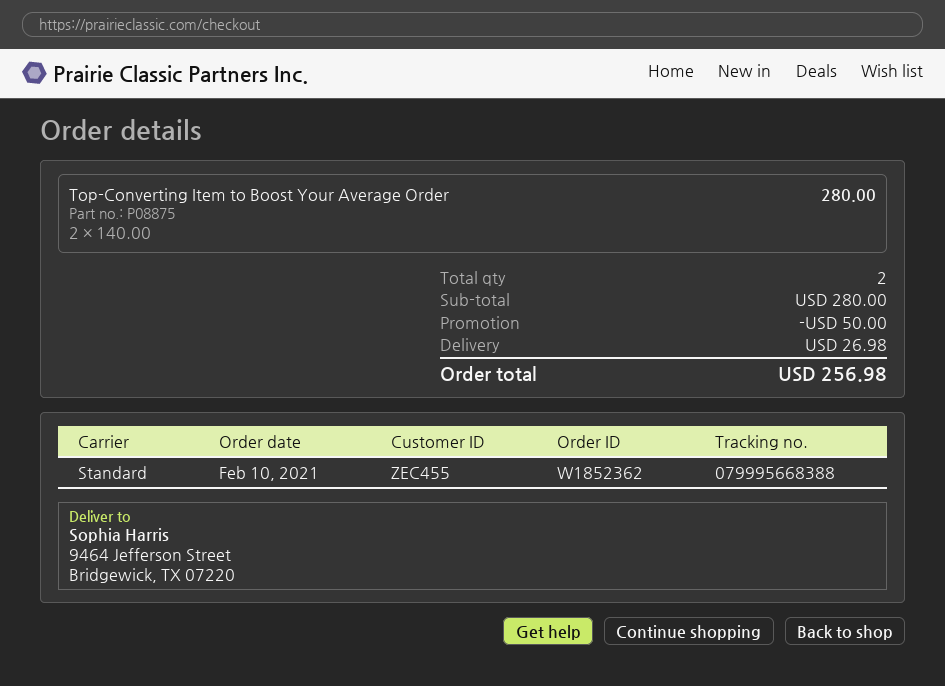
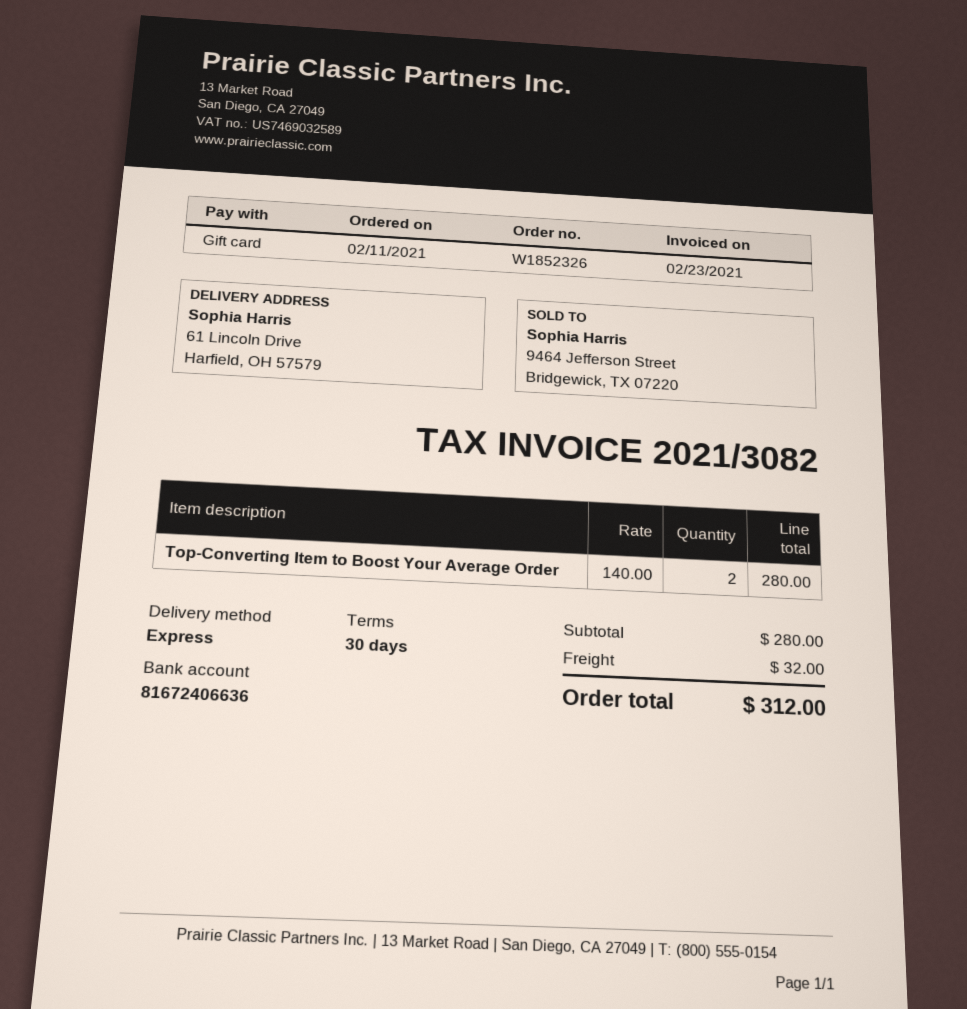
order number: W1852362 -> W1852326
order date: 2021-02-10 -> 2021-02-11
shipping method: standard -> express
ship to: 9464 Jefferson Street, Bridgewick, TX 07220 -> 61 Lincoln Drive, Harfield, OH 57579
discount: 50.00 -> none
shipping: 26.98 -> 32.00
total: 256.98 -> 312.00

